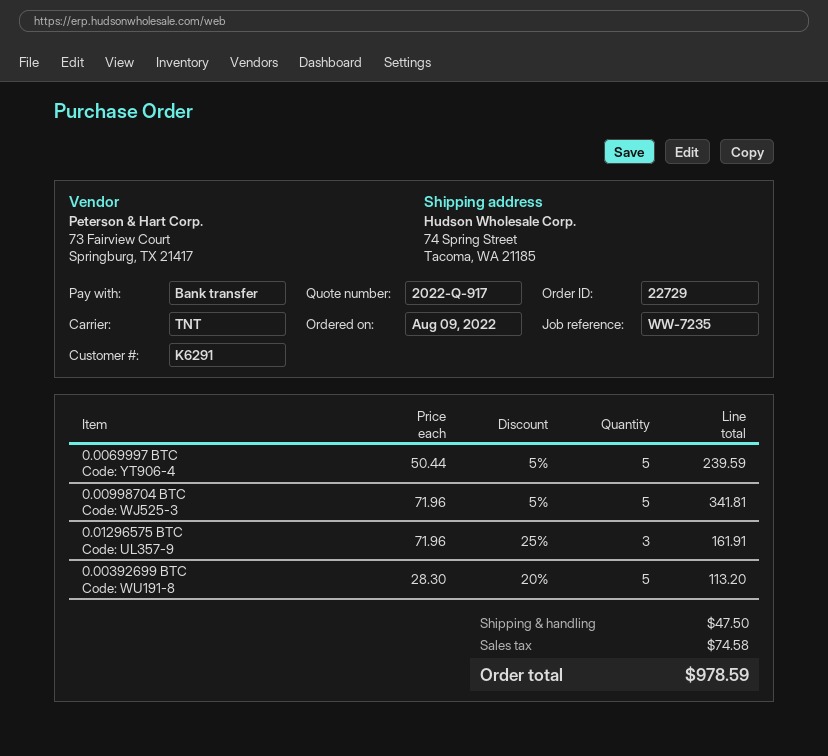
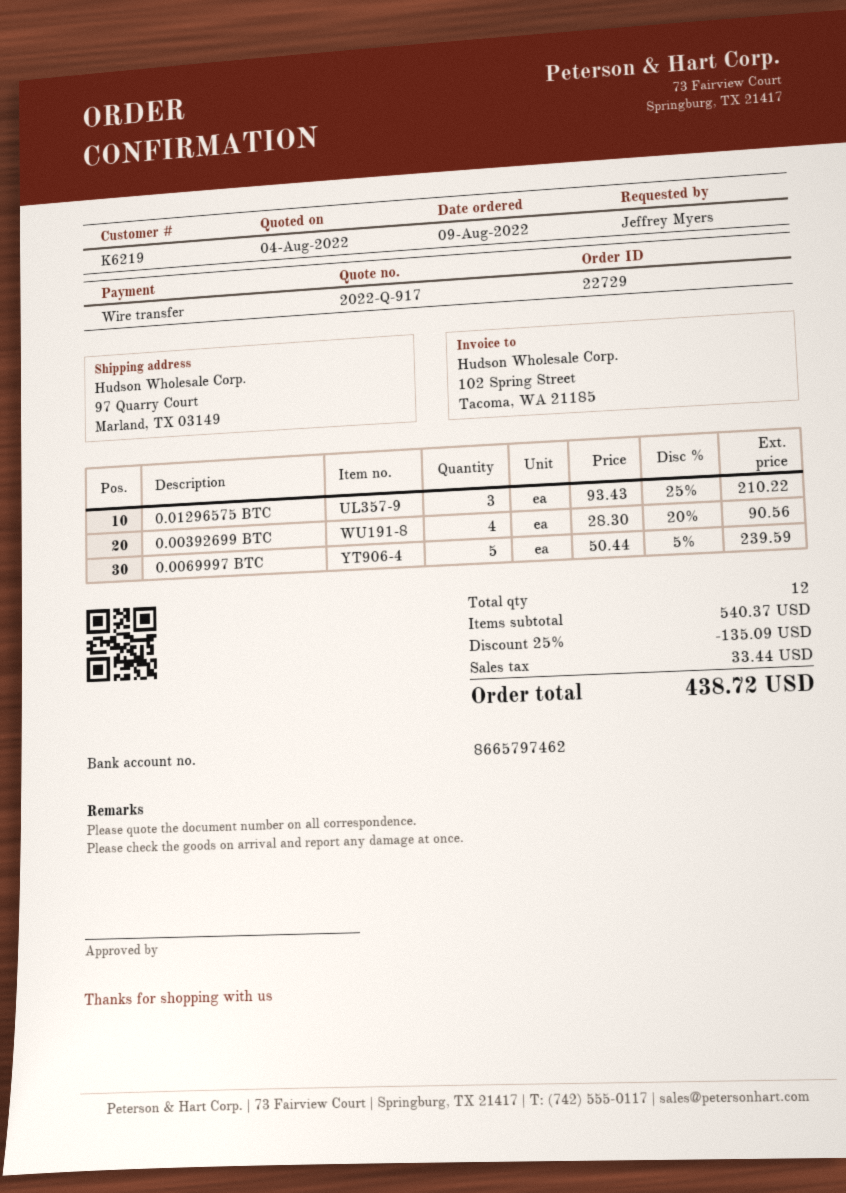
customer number: K6291 -> K6219
ship to: 74 Spring Street, Tacoma, WA 21185 -> 97 Quarry Court, Marland, TX 03149
0.00998704 BTC: 5 x 71.96 - 5% = 341.81 -> none
0.01296575 BTC: 3 x 71.96 - 25% = 161.91 -> 3 x 93.43 - 25% = 210.22
0.00392699 BTC: 5 x 28.30 - 20% = 113.20 -> 4 x 28.30 - 20% = 90.56
discount: none -> 25% = 135.09
shipping: 47.50 -> none
tax: 74.58 -> 33.44
total: 978.59 -> 438.72

